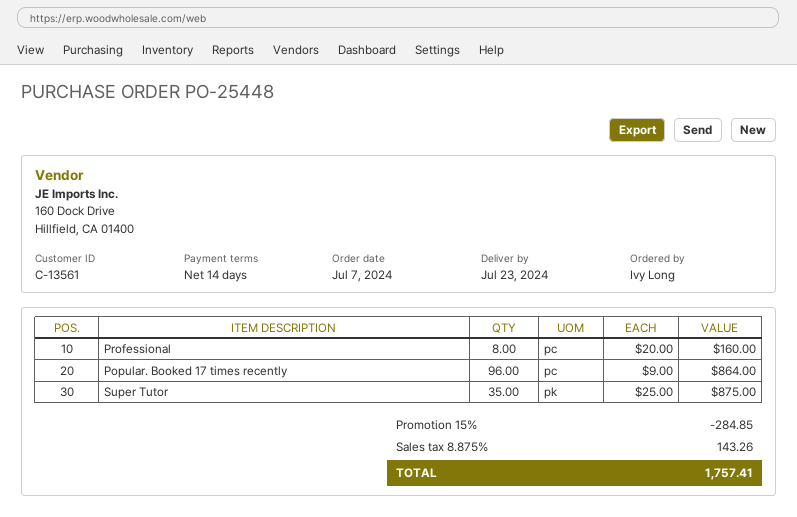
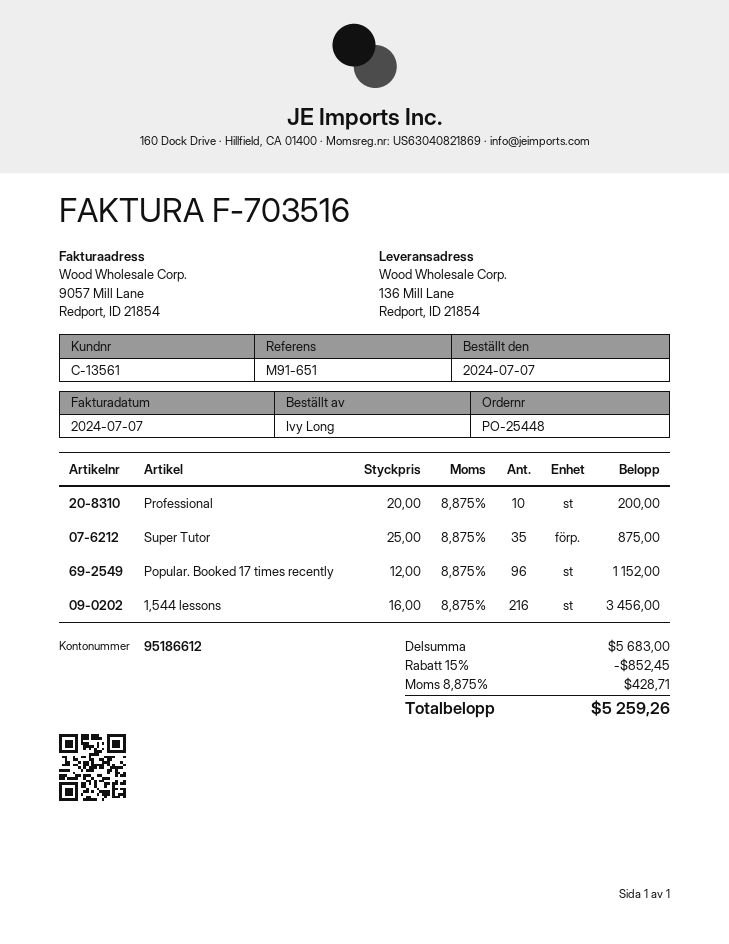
Professional: 8 x 20.00 = 160.00 -> 10 x 20.00 = 200.00
Popular. Booked 17 times recently: 96 x 9.00 = 864.00 -> 96 x 12.00 = 1152.00
1,544 lessons: none -> 216 x 16.00 = 3456.00
discount: 15% = 284.85 -> 15% = 852.45
tax: 8.875% = 143.26 -> 8.875% = 428.71
total: 1757.41 -> 5259.26

